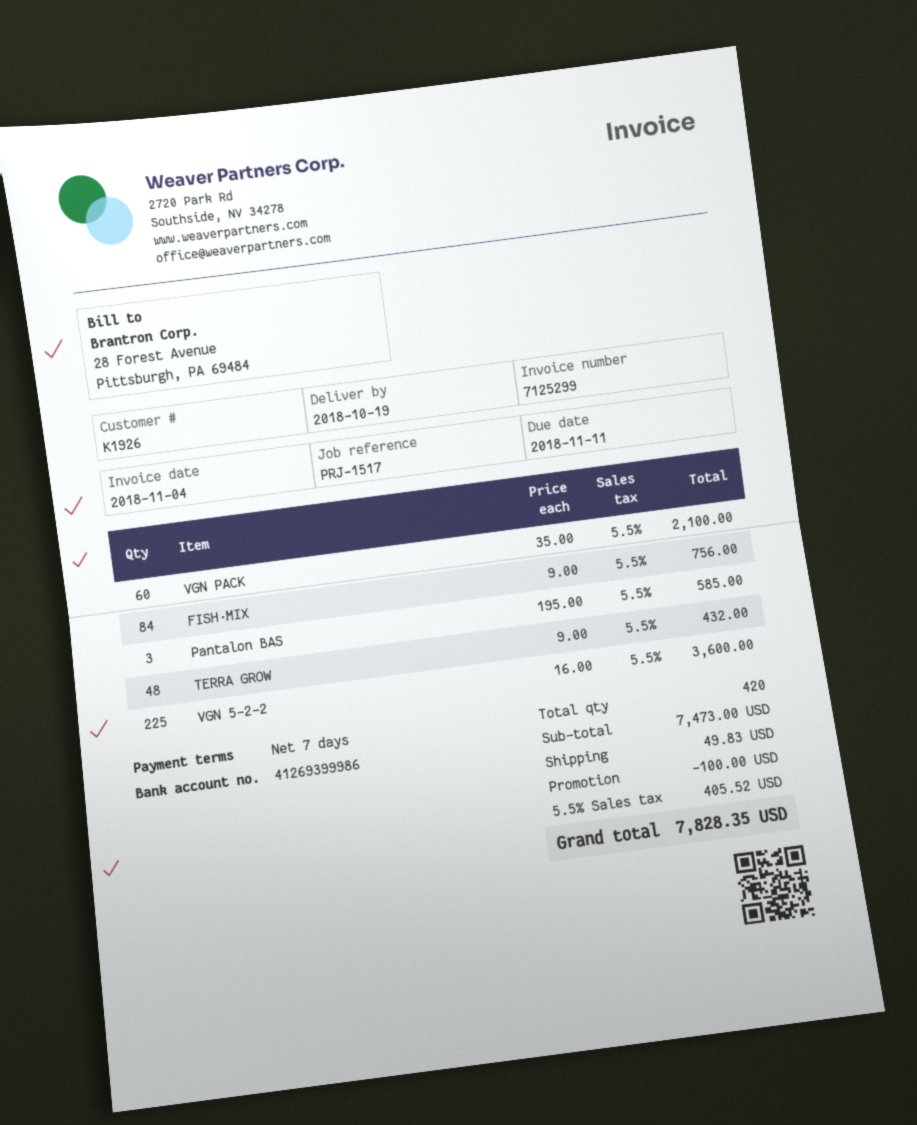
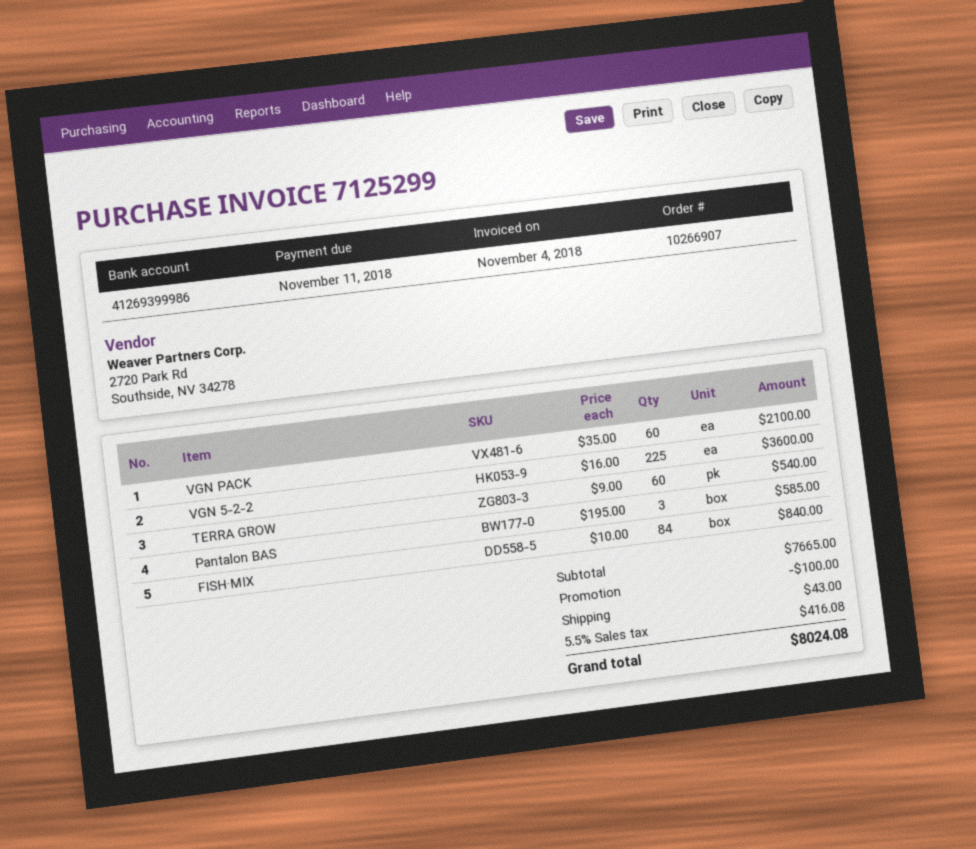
FISH·MIX: 84 x 9.00 = 756.00 -> 84 x 10.00 = 840.00
TERRA GROW: 48 x 9.00 = 432.00 -> 60 x 9.00 = 540.00
subtotal: 7473.00 -> 7665.00
shipping: 49.83 -> 43.00
tax: 5.5% = 405.52 -> 5.5% = 416.08
total: 7828.35 -> 8024.08

